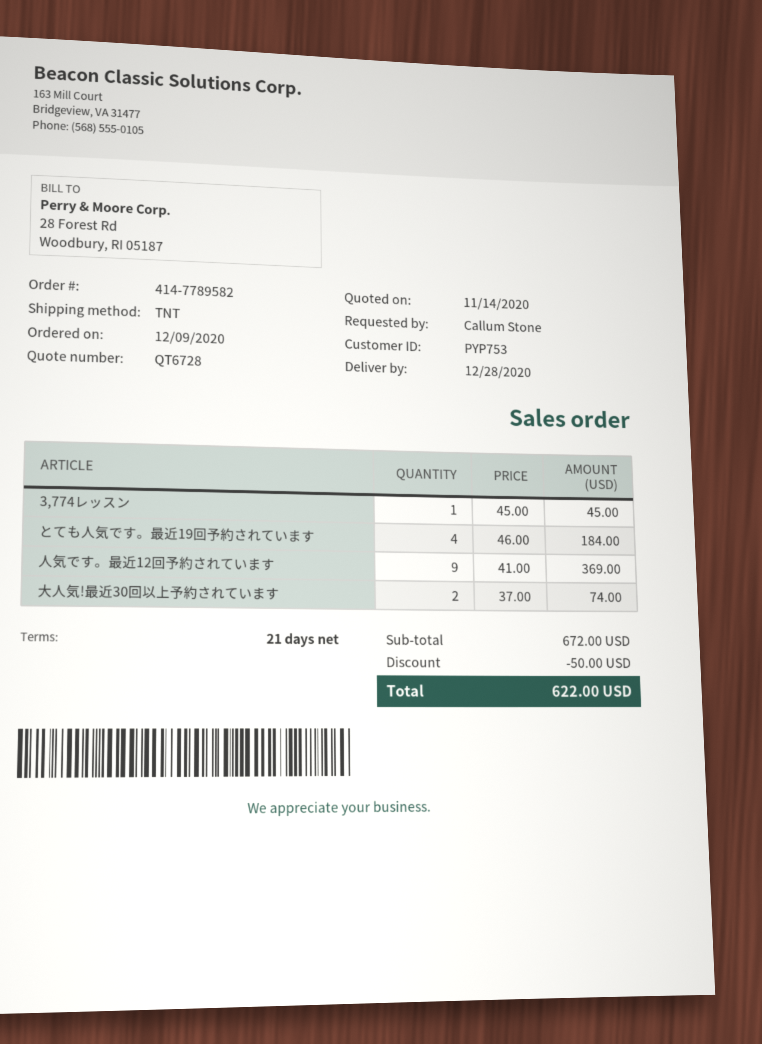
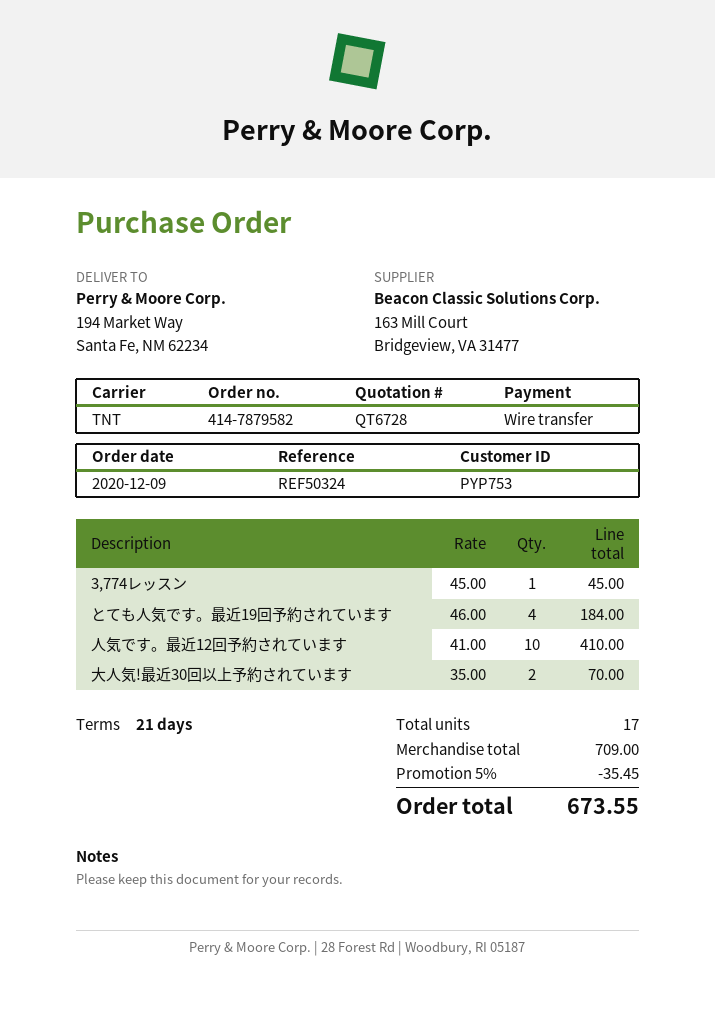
order number: 414-7789582 -> 414-7879582
人気です。最近12回予約されています: 9 x 41.00 = 369.00 -> 10 x 41.00 = 410.00
大人気!最近30回以上予約されています: 2 x 37.00 = 74.00 -> 2 x 35.00 = 70.00
subtotal: 672.00 -> 709.00
discount: 50.00 -> 35.45
total: 622.00 -> 673.55

